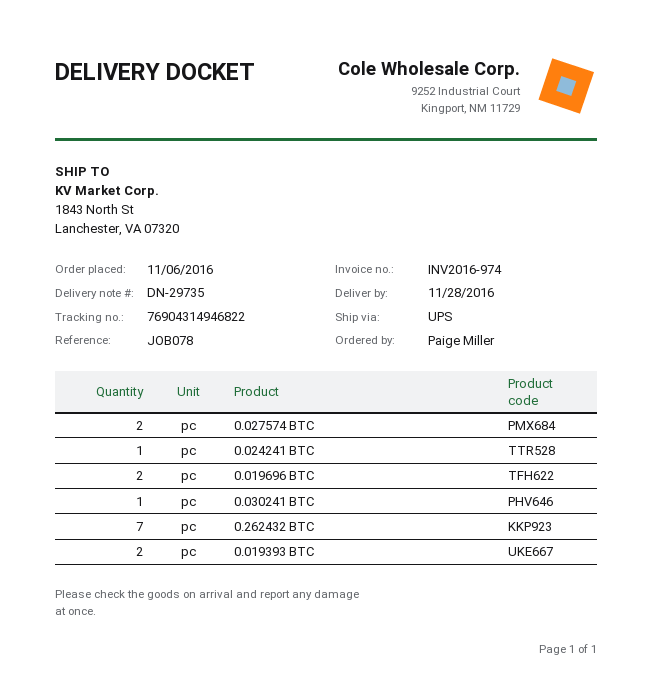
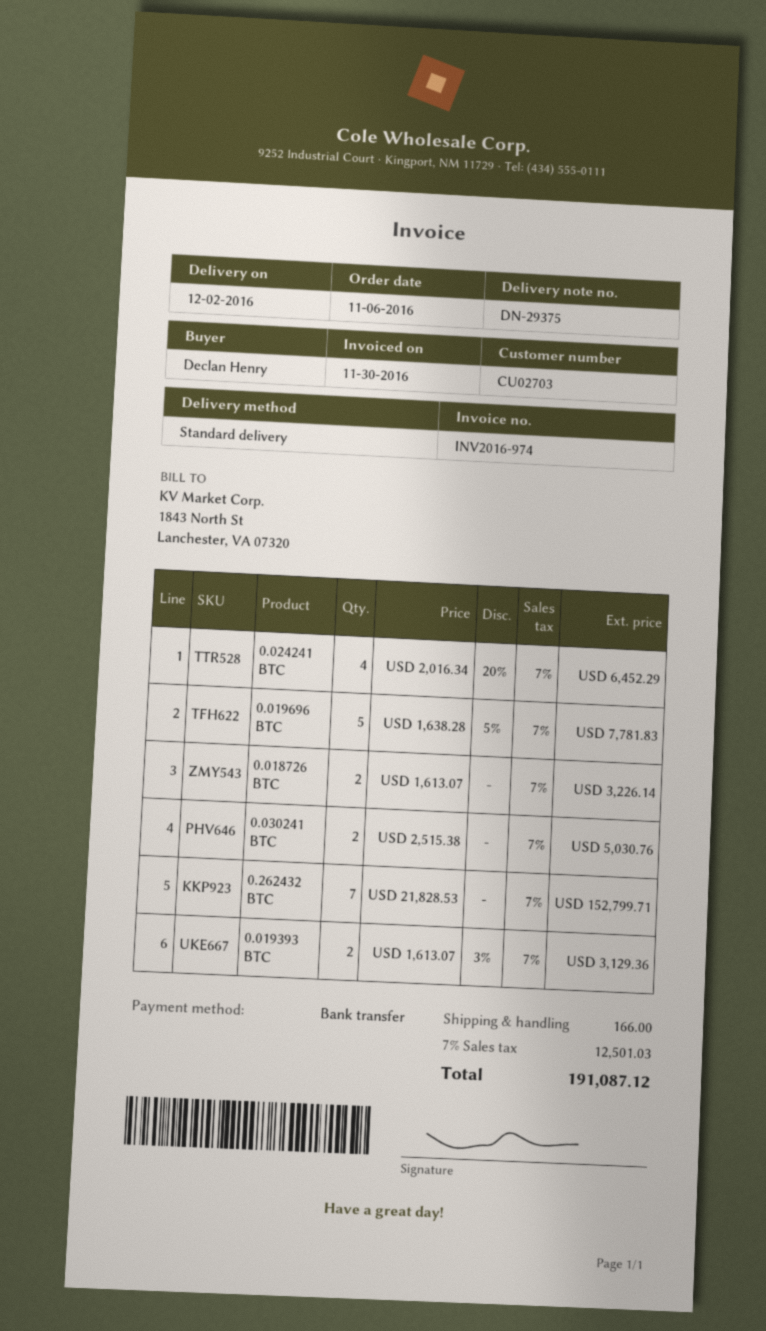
delivery note number: DN-29735 -> DN-29375
delivery date: 2016-11-28 -> 2016-12-02
ordered by: Paige Miller -> Declan Henry
shipping method: UPS -> standard
0.027574 BTC: 2 -> none
0.024241 BTC: 1 -> 4
0.019696 BTC: 2 -> 5
0.030241 BTC: 1 -> 2
0.018726 BTC: none -> 2

